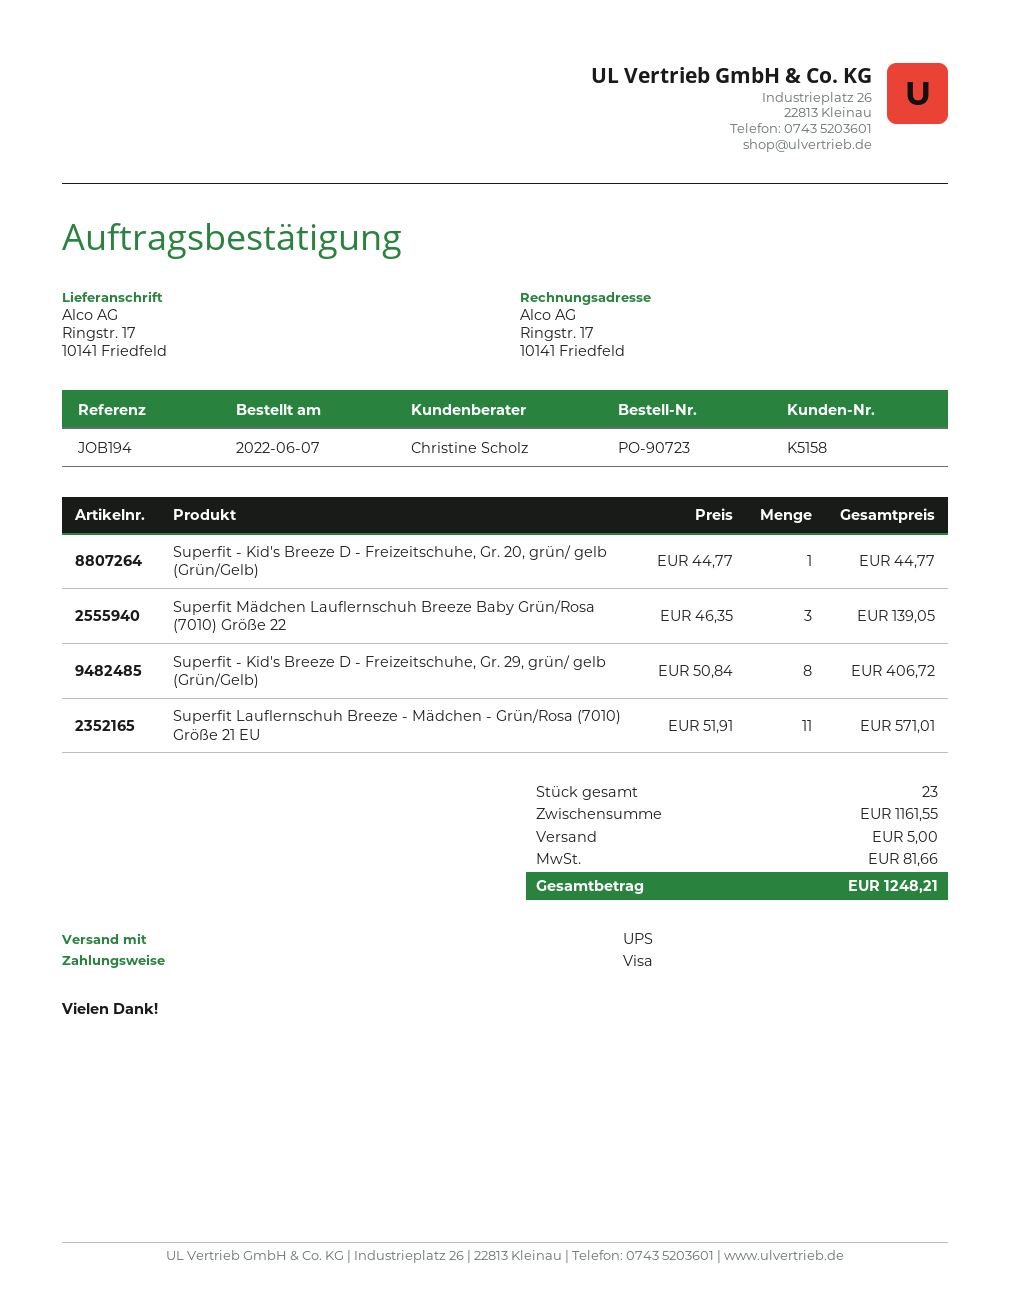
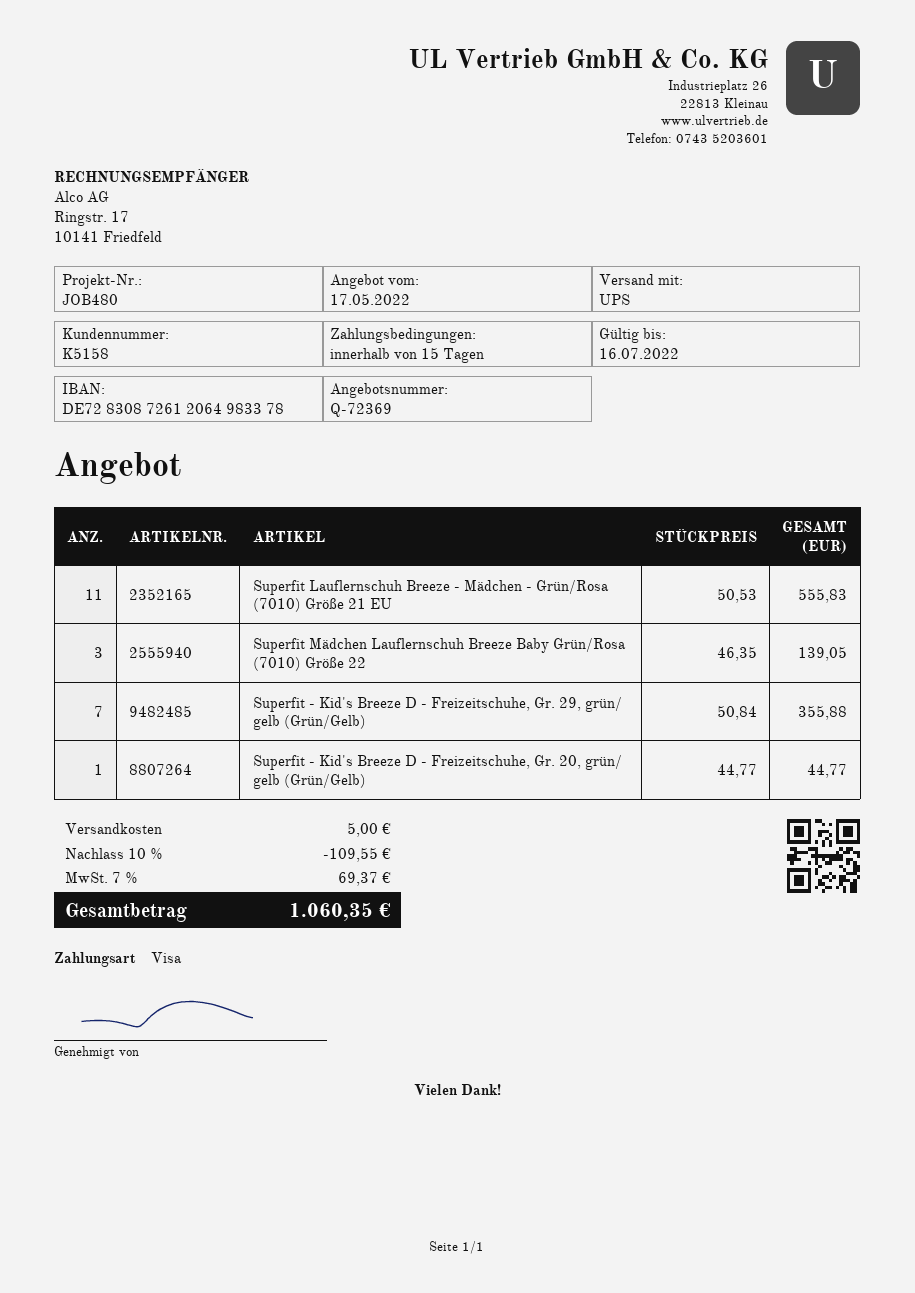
reference: JOB194 -> JOB480
Superfit - Kid's Breeze D - Freizeitschuhe, Gr. 29, grün/ gelb (Grün/Gelb): 8 x 50.84 = 406.72 -> 7 x 50.84 = 355.88
Superfit Lauflernschuh Breeze - Mädchen - Grün/Rosa (7010) Größe 21 EU: 11 x 51.91 = 571.01 -> 11 x 50.53 = 555.83
discount: none -> 10% = 109.55
tax: 81.66 -> 69.37
total: 1248.21 -> 1060.35

